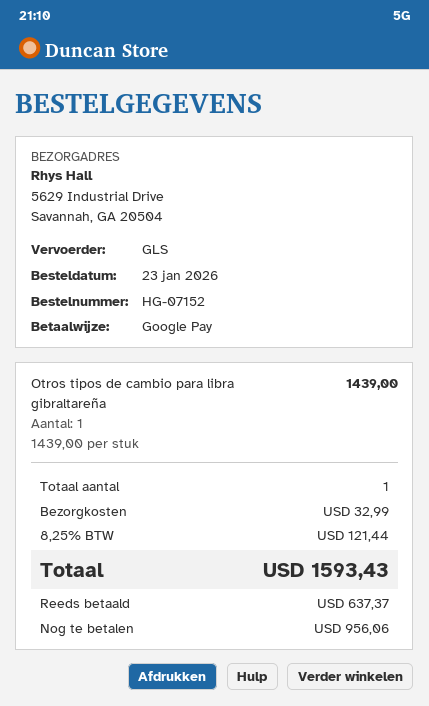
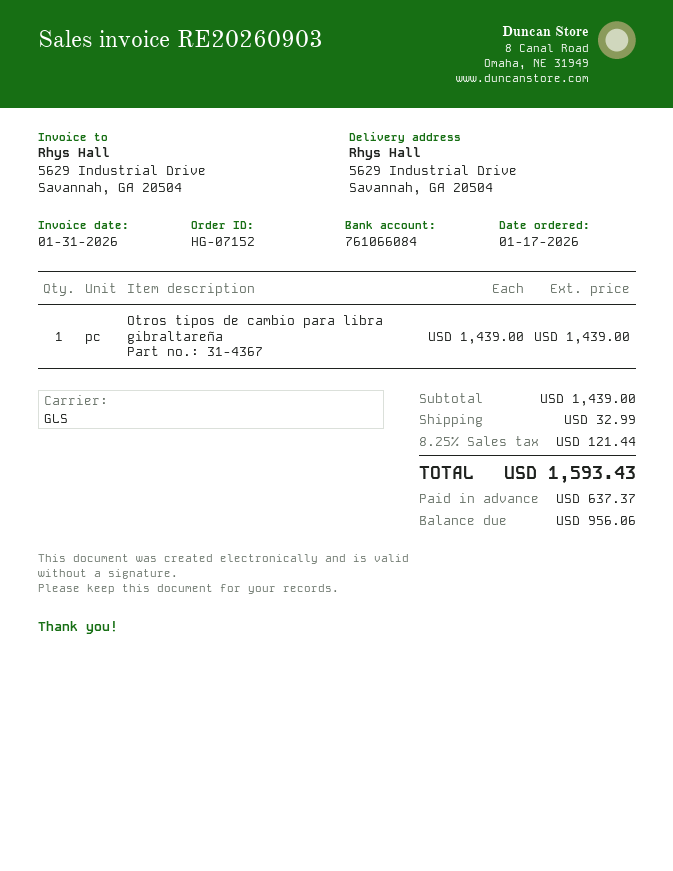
order date: 2026-01-23 -> 2026-01-17

